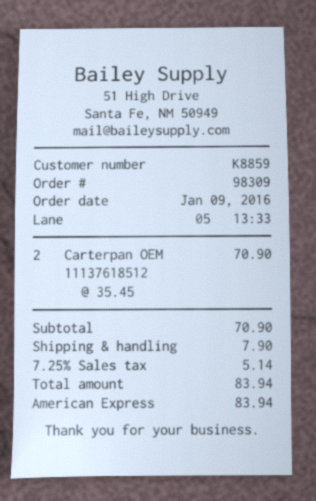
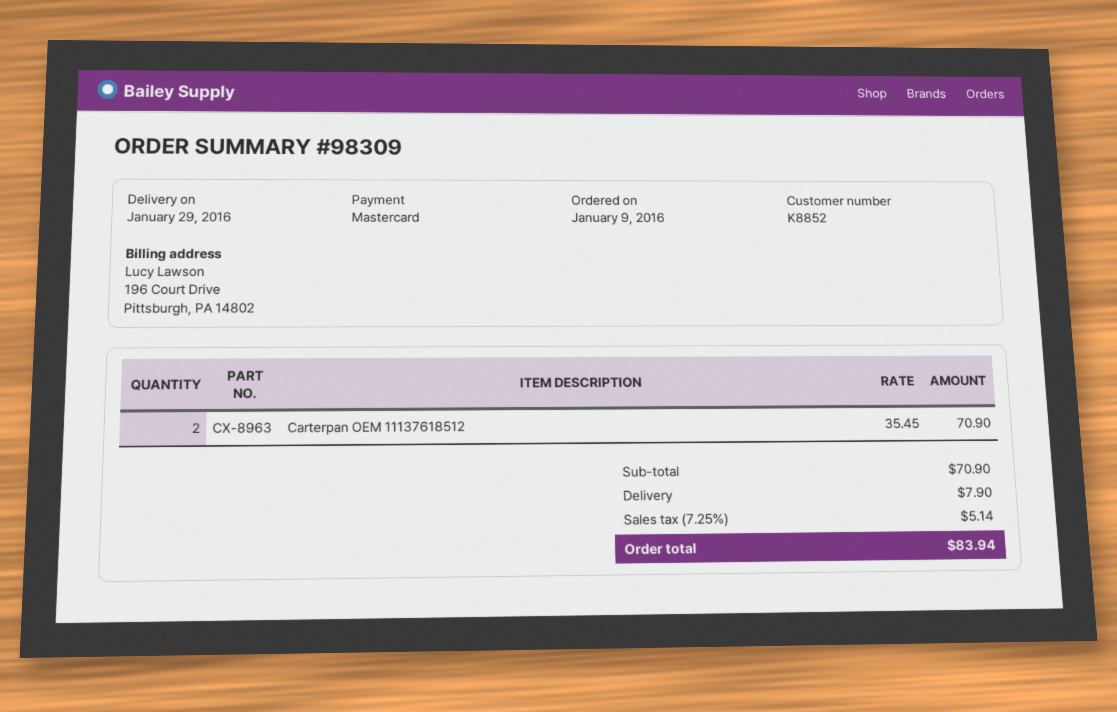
customer number: K8859 -> K8852
payment method: American Express -> Mastercard

